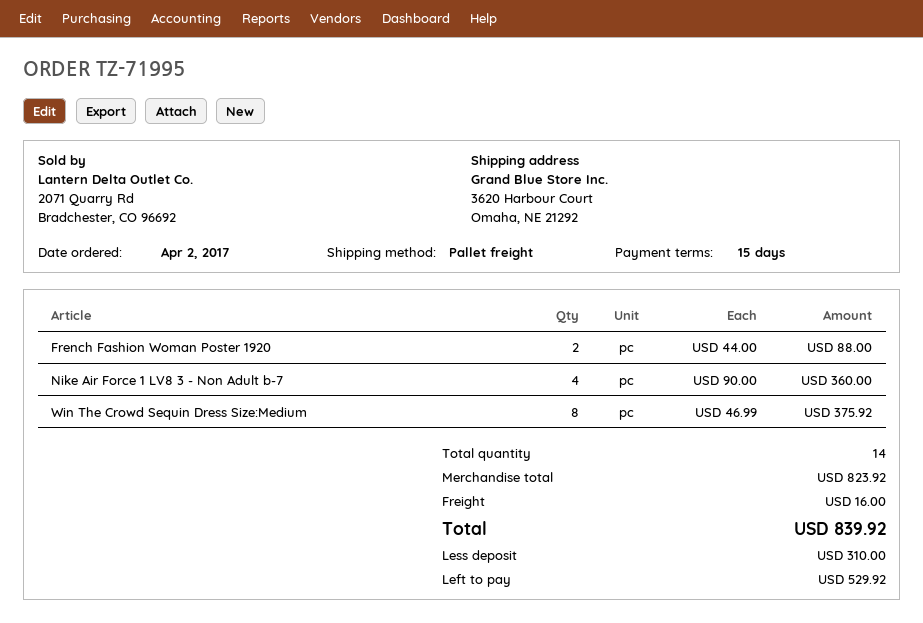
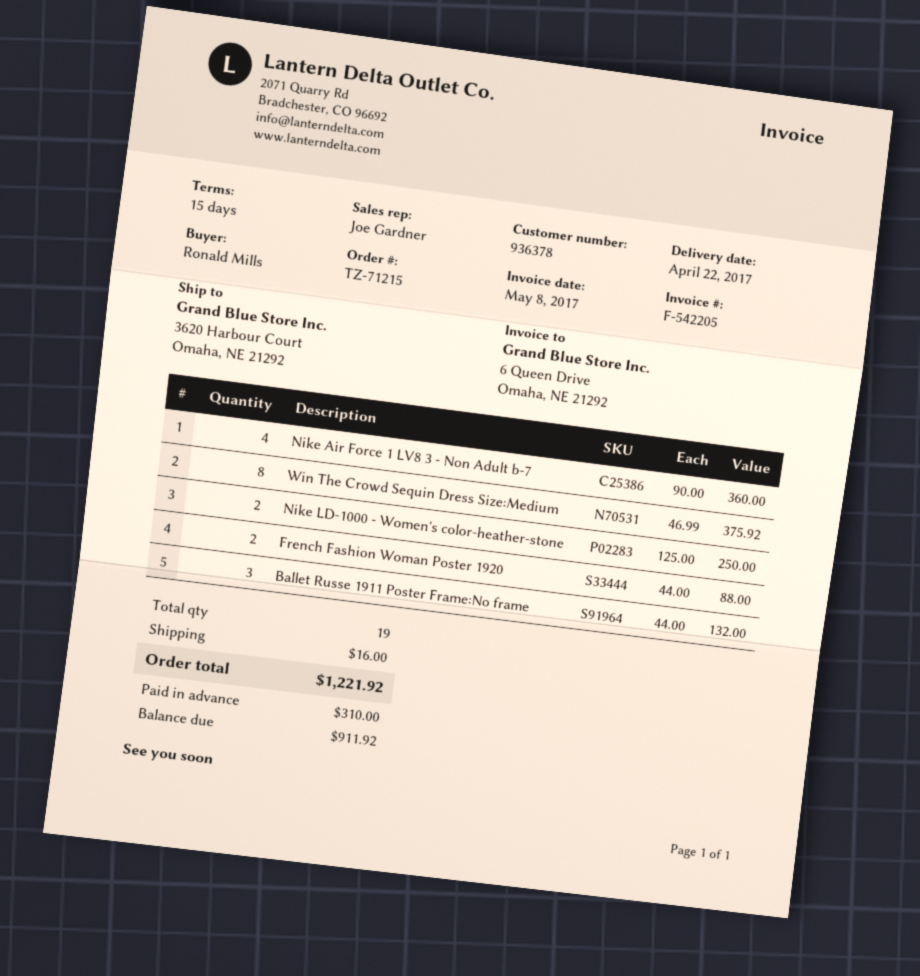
order number: TZ-71995 -> TZ-71215
Nike LD-1000 - Women's color-heather-stone: none -> 2 x 125.00 = 250.00
Ballet Russe 1911 Poster Frame:No frame: none -> 3 x 44.00 = 132.00
total quantity: 14 -> 19
total: 839.92 -> 1221.92
balance: 529.92 -> 911.92

